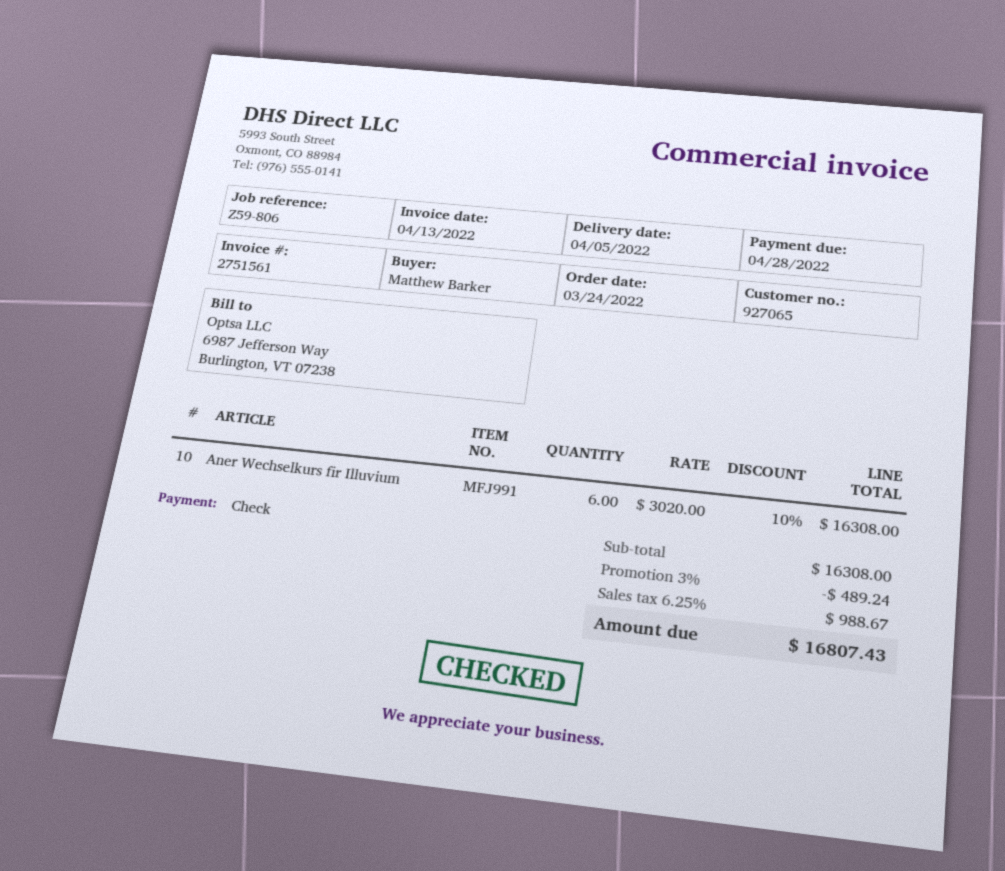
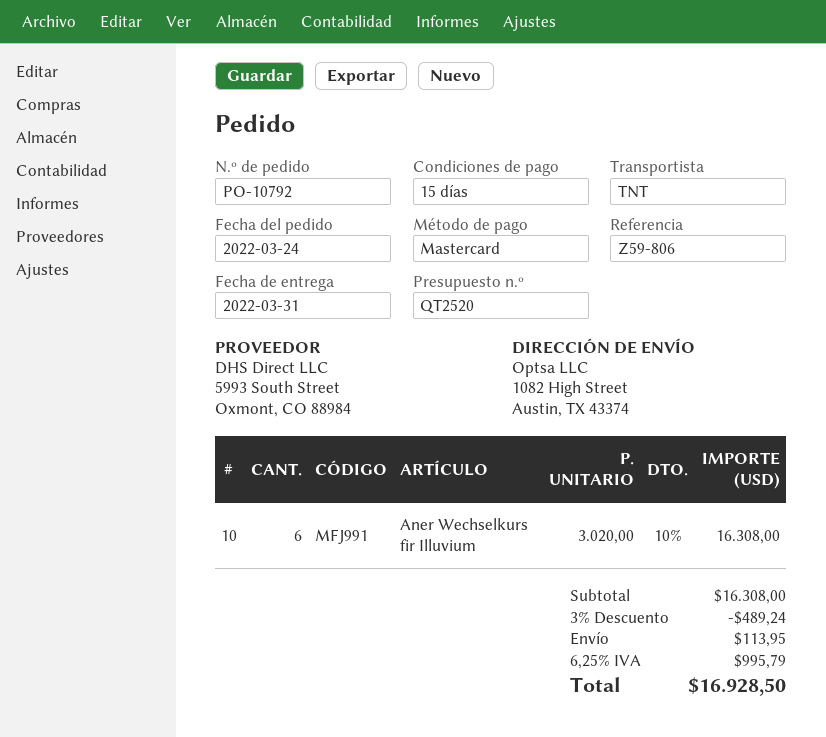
delivery date: 2022-04-05 -> 2022-03-31
payment method: cheque -> Mastercard
shipping: none -> 113.95
tax: 6.25% = 988.67 -> 6.25% = 995.79
total: 16807.43 -> 16928.50

